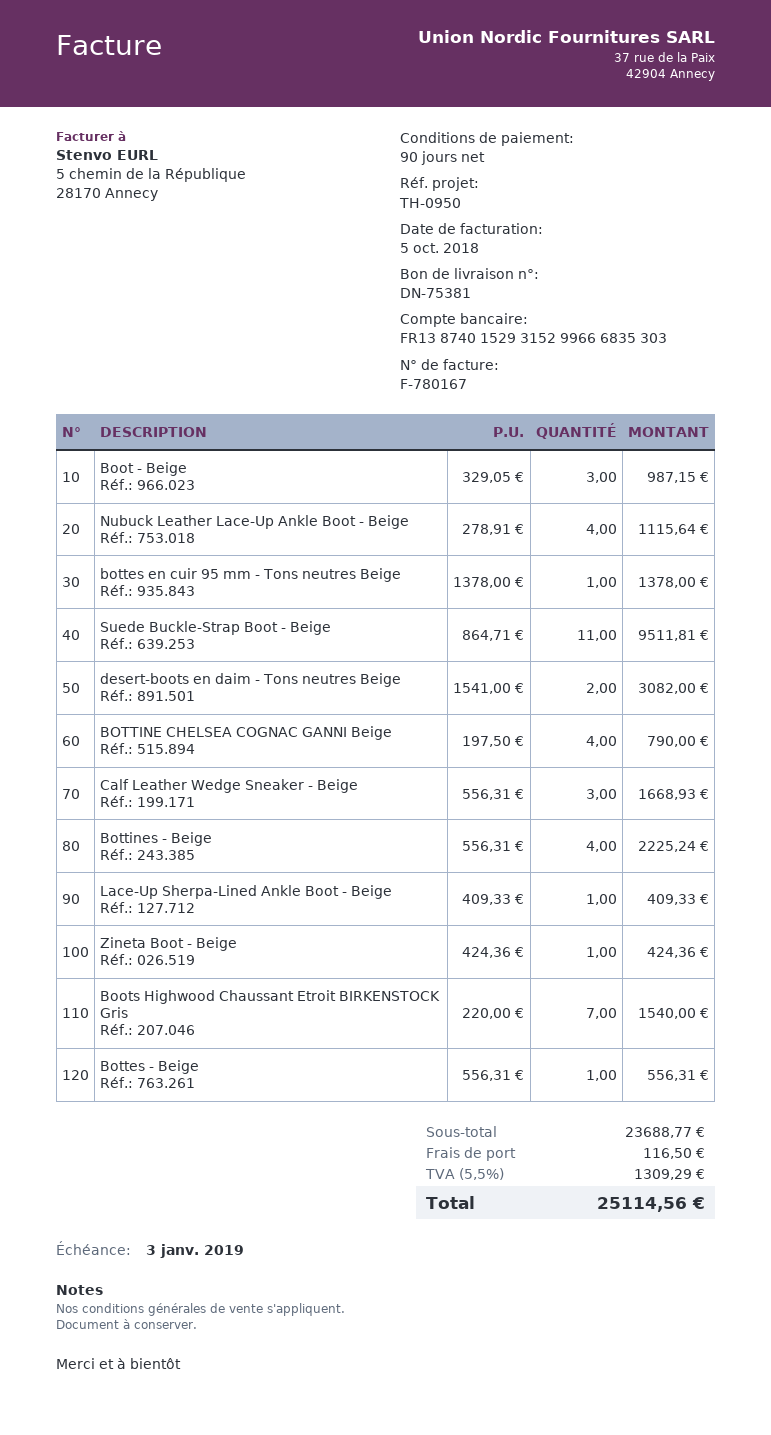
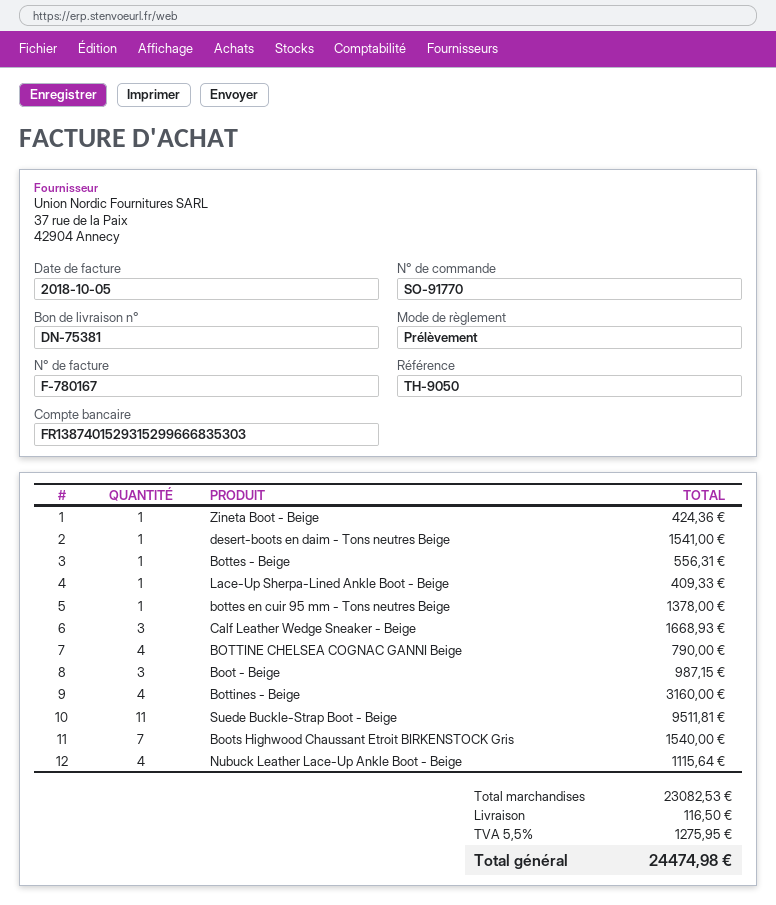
reference: TH-0950 -> TH-9050
desert-boots en daim - Tons neutres Beige: 2 for 3082.00 -> 1 for 1541.00
Bottines - Beige: 4 for 2225.24 -> 4 for 3160.00
subtotal: 23688.77 -> 23082.53
tax: 5.5% = 1309.29 -> 5.5% = 1275.95
total: 25114.56 -> 24474.98

